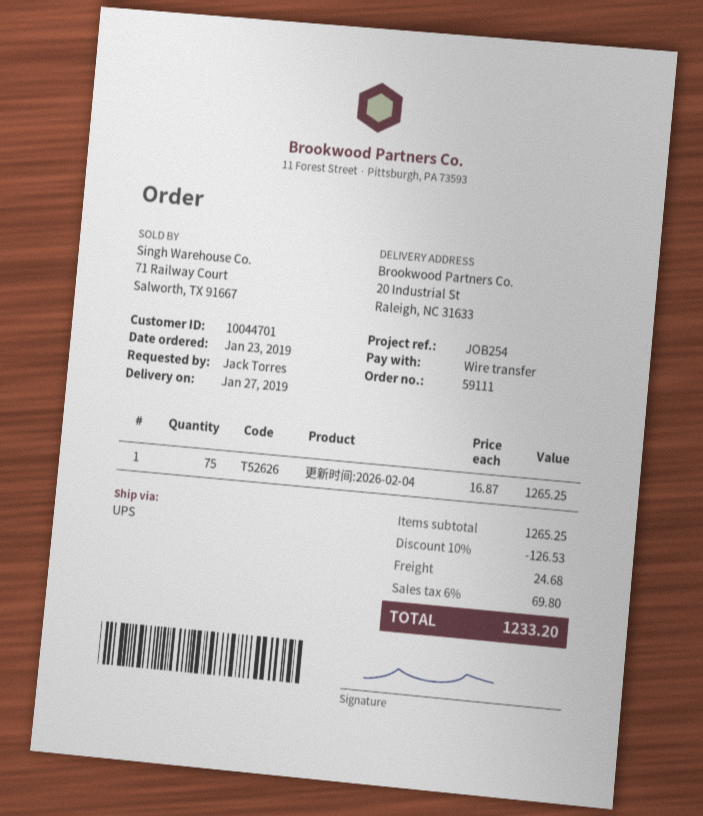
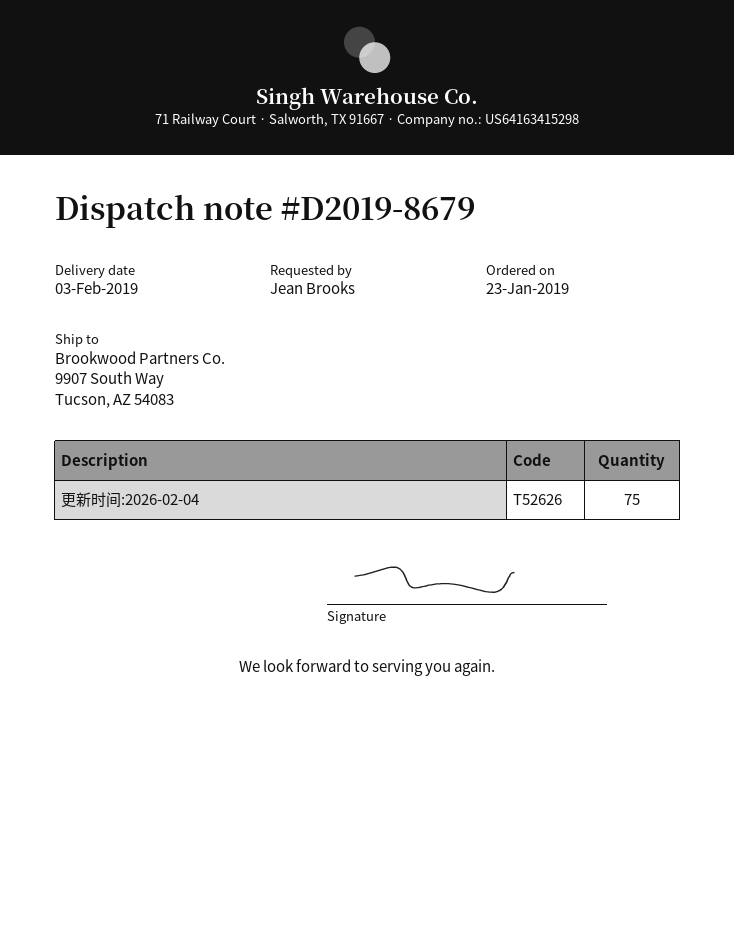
delivery date: 2019-01-27 -> 2019-02-03
ordered by: Jack Torres -> Jean Brooks
ship to: 20 Industrial St, Raleigh, NC 31633 -> 9907 South Way, Tucson, AZ 54083

